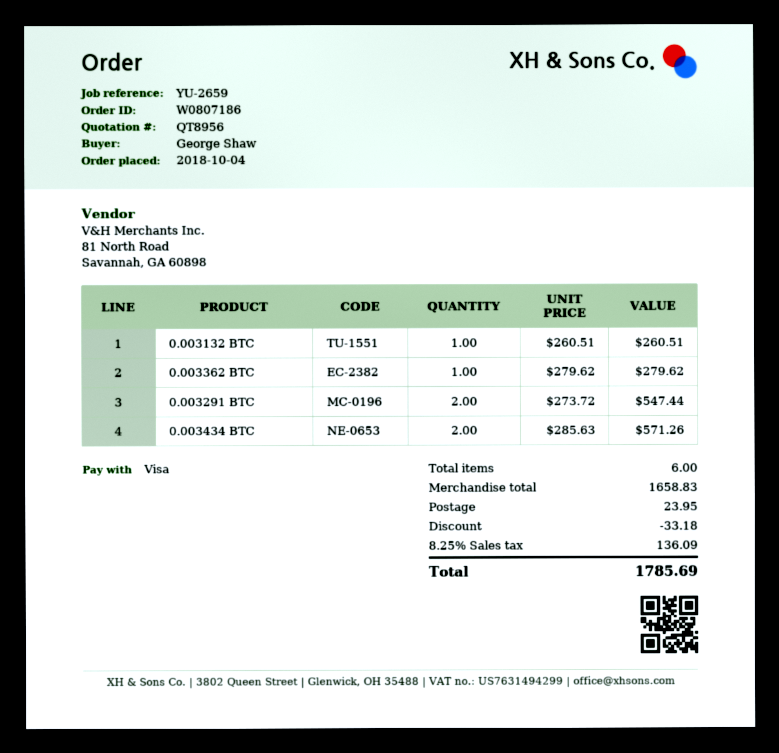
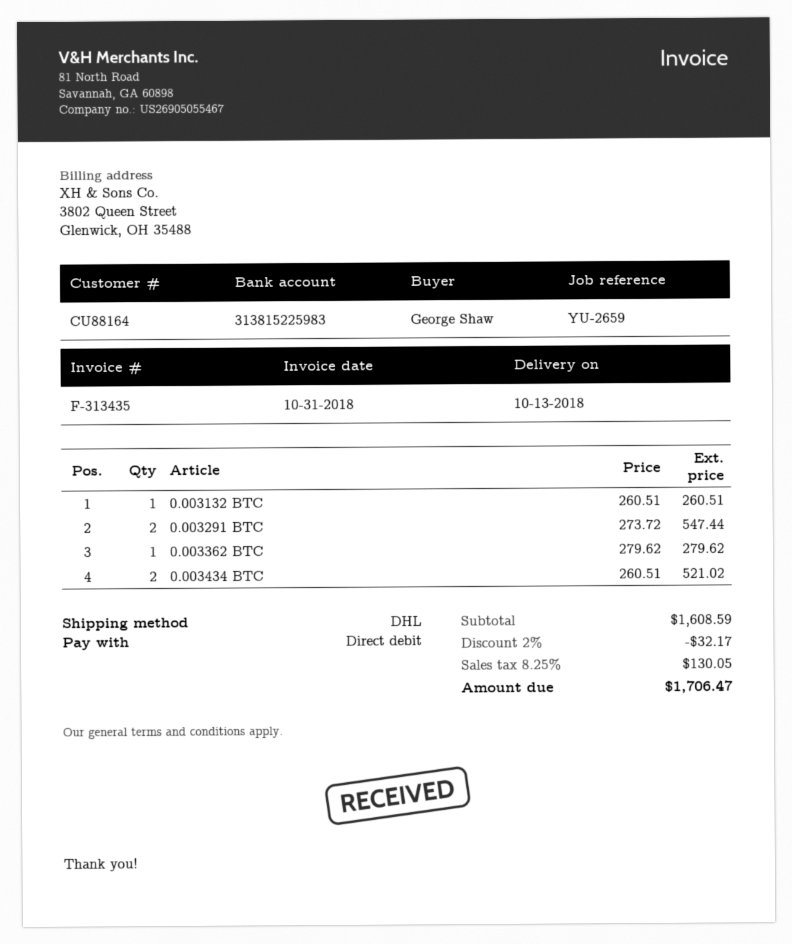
payment method: Visa -> direct debit
0.003434 BTC: 2 x 285.63 = 571.26 -> 2 x 260.51 = 521.02
subtotal: 1658.83 -> 1608.59
discount: 33.18 -> 32.17
shipping: 23.95 -> none
tax: 8.25% = 136.09 -> 8.25% = 130.05
total: 1785.69 -> 1706.47

